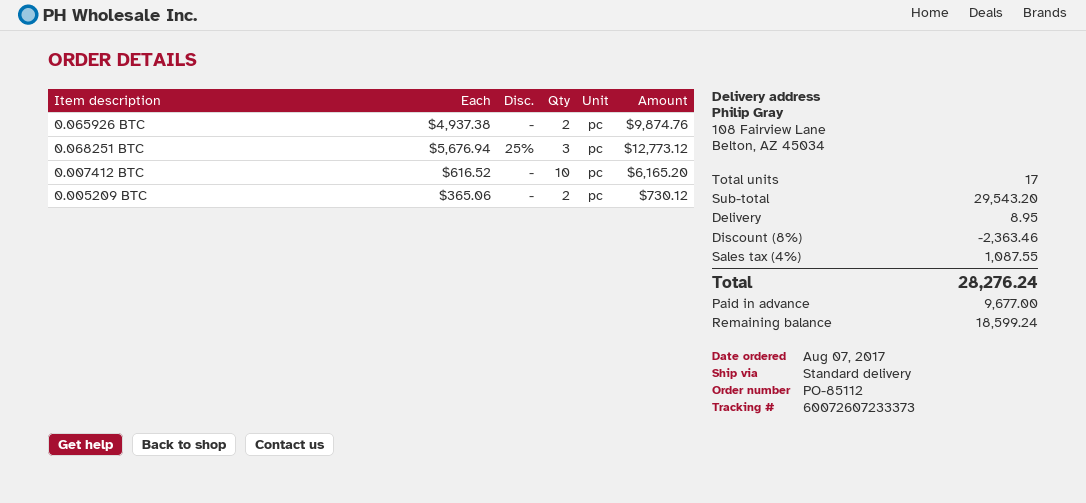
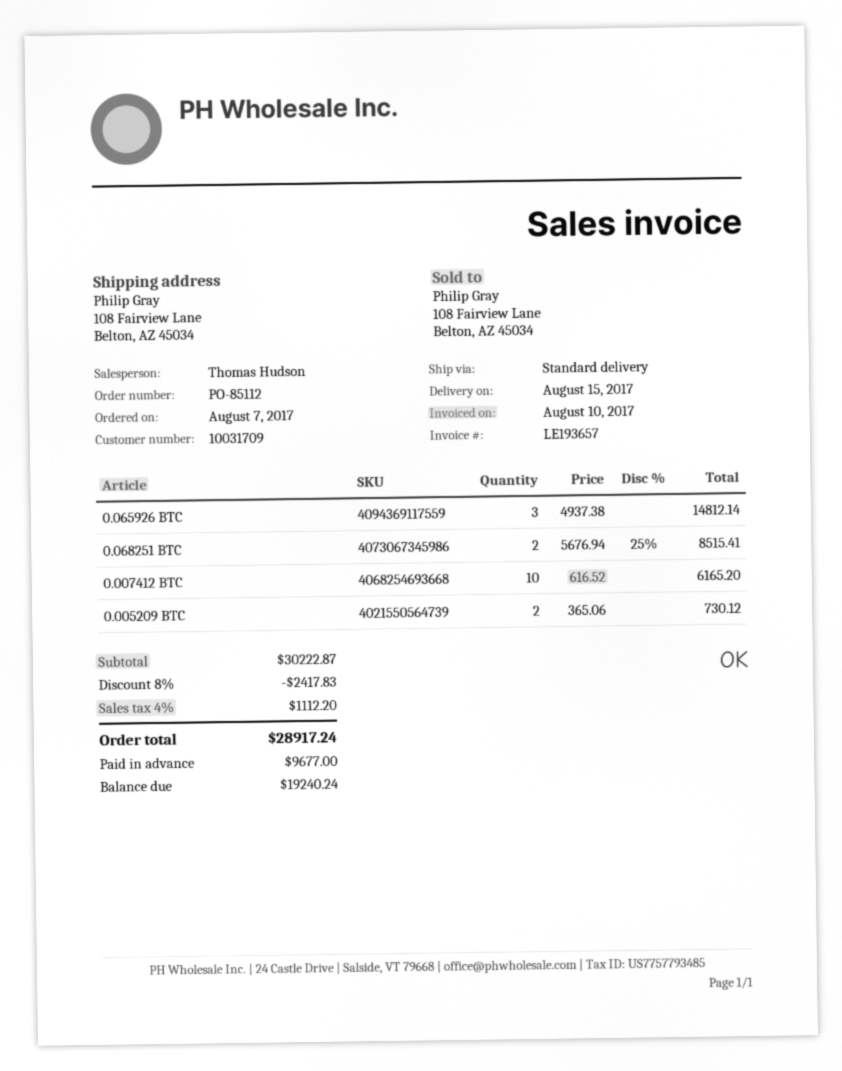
0.065926 BTC: 2 x 4937.38 = 9874.76 -> 3 x 4937.38 = 14812.14
0.068251 BTC: 3 x 5676.94 - 25% = 12773.12 -> 2 x 5676.94 - 25% = 8515.41
subtotal: 29543.20 -> 30222.87
discount: 8% = 2363.46 -> 8% = 2417.83
shipping: 8.95 -> none
tax: 4% = 1087.55 -> 4% = 1112.20
total: 28276.24 -> 28917.24
balance: 18599.24 -> 19240.24

